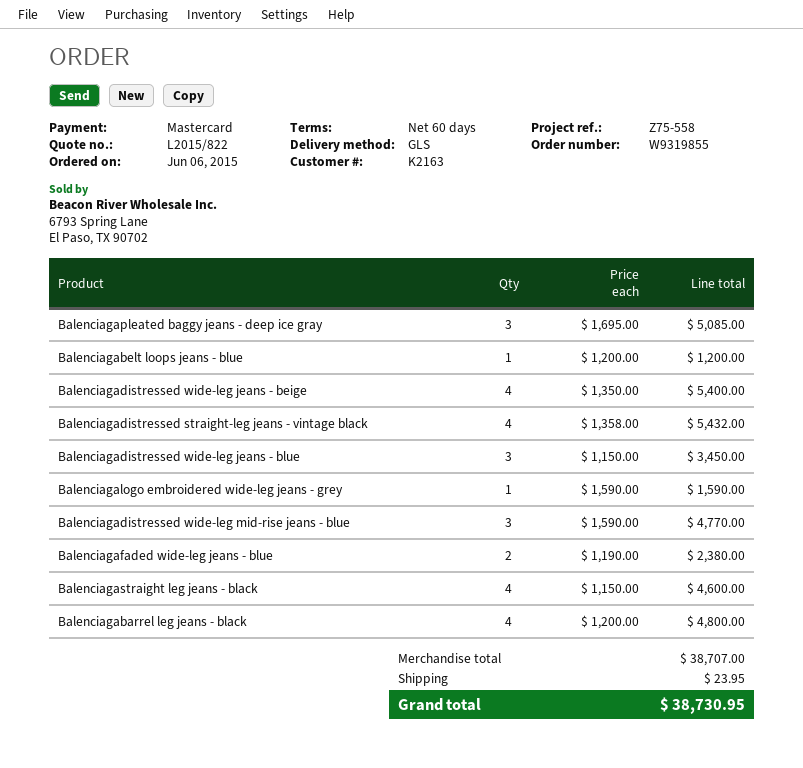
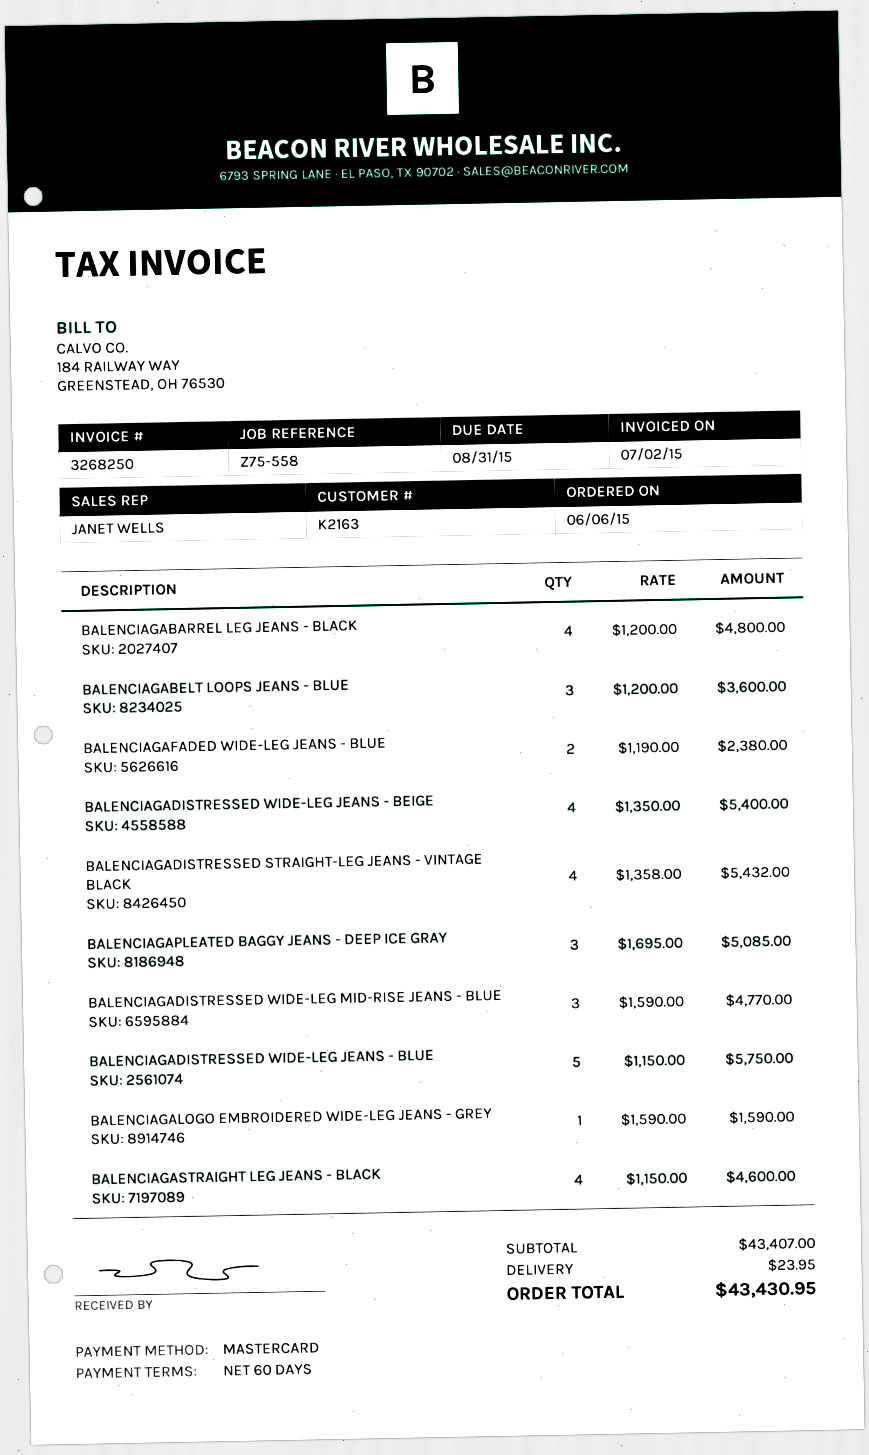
Balenciagabelt loops jeans - blue: 1 x 1200.00 = 1200.00 -> 3 x 1200.00 = 3600.00
Balenciagadistressed wide-leg jeans - blue: 3 x 1150.00 = 3450.00 -> 5 x 1150.00 = 5750.00
subtotal: 38707.00 -> 43407.00
total: 38730.95 -> 43430.95

